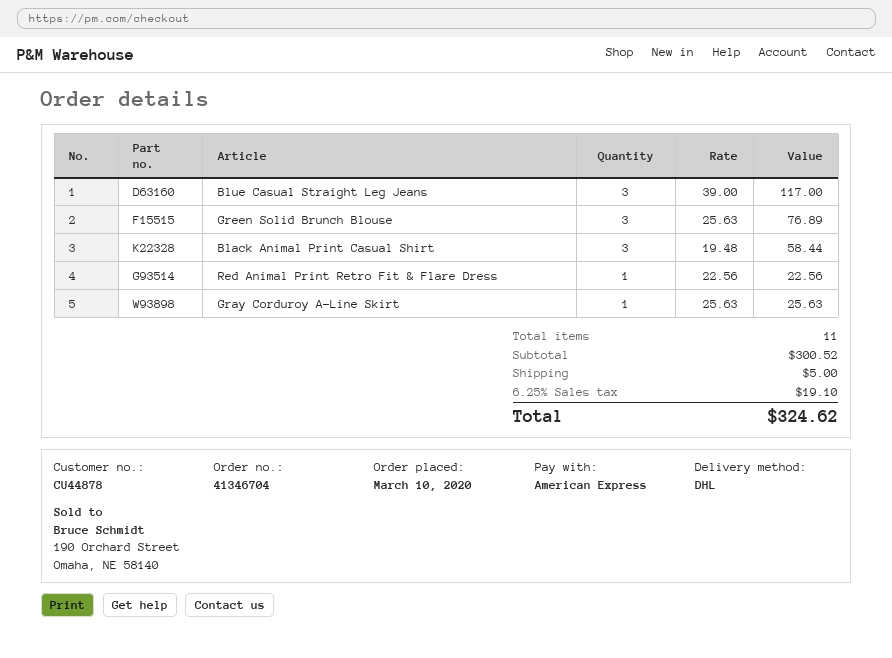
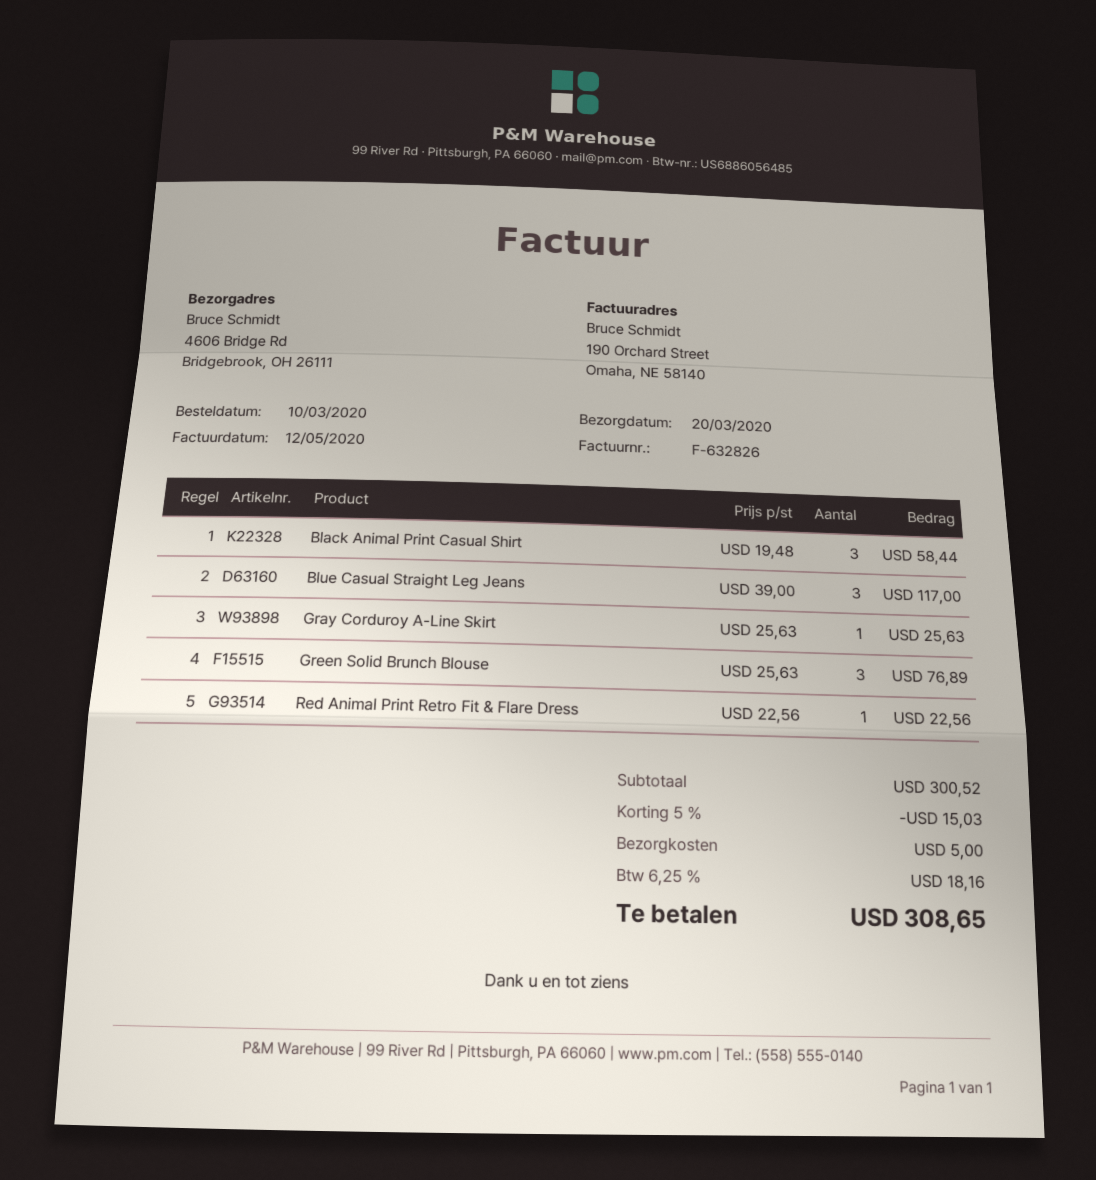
discount: none -> 5% = 15.03
tax: 6.25% = 19.10 -> 6.25% = 18.16
total: 324.62 -> 308.65

